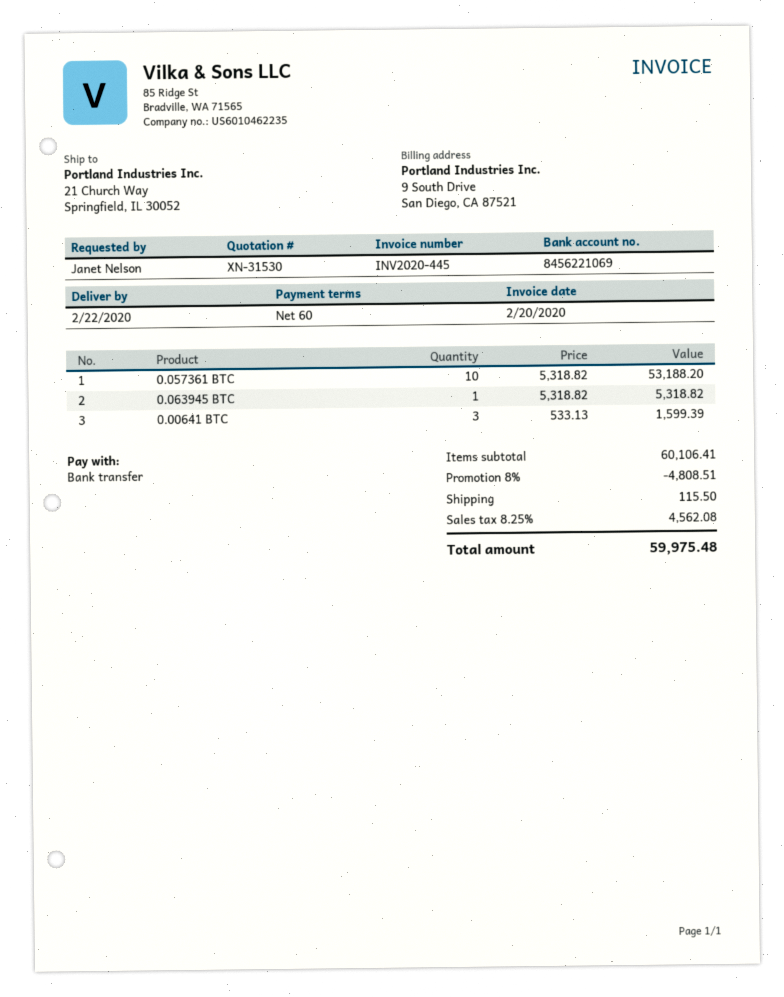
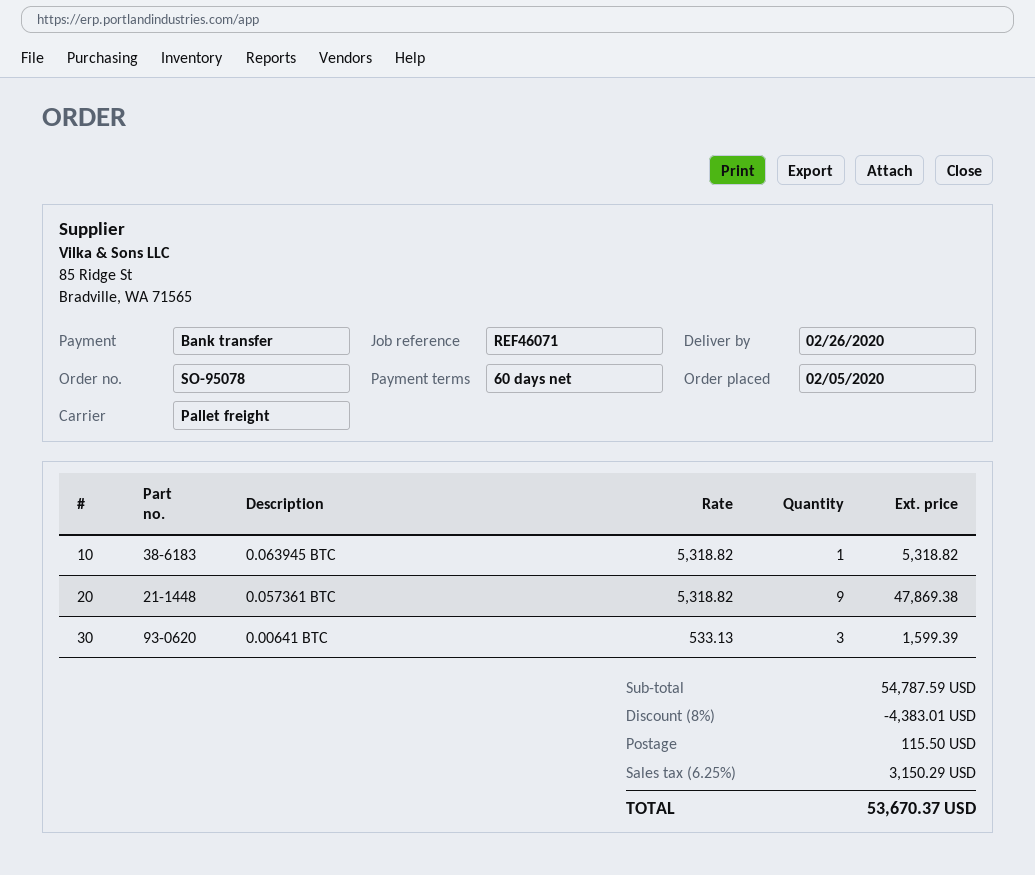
delivery date: 2020-02-22 -> 2020-02-26
0.057361 BTC: 10 x 5318.82 = 53188.20 -> 9 x 5318.82 = 47869.38
subtotal: 60106.41 -> 54787.59
discount: 8% = 4808.51 -> 8% = 4383.01
tax: 8.25% = 4562.08 -> 6.25% = 3150.29
total: 59975.48 -> 53670.37

